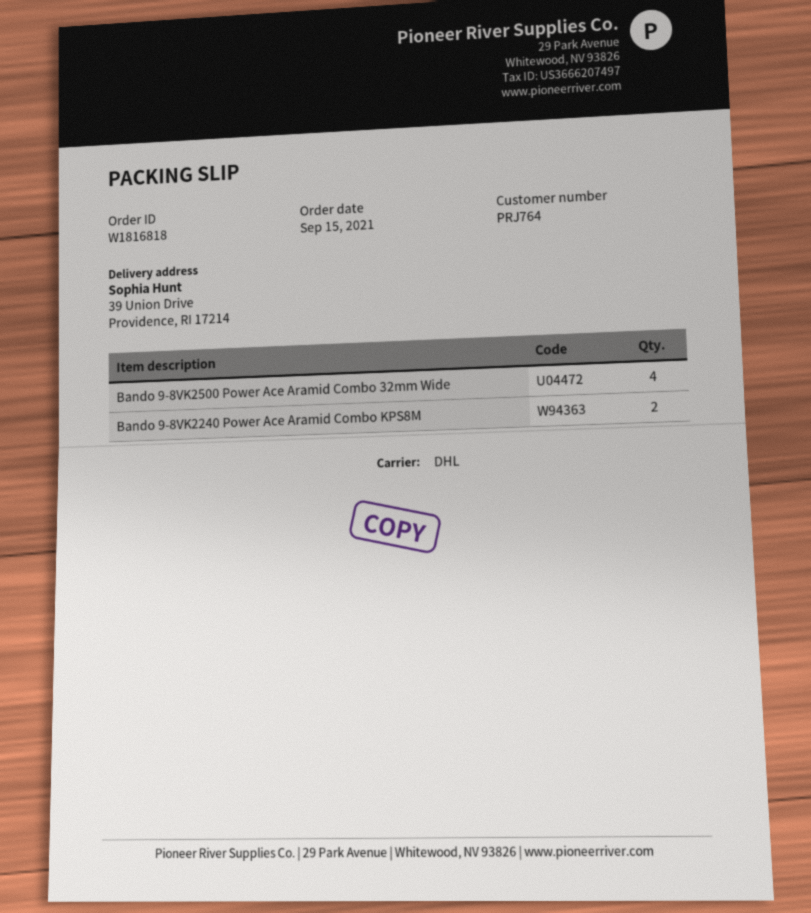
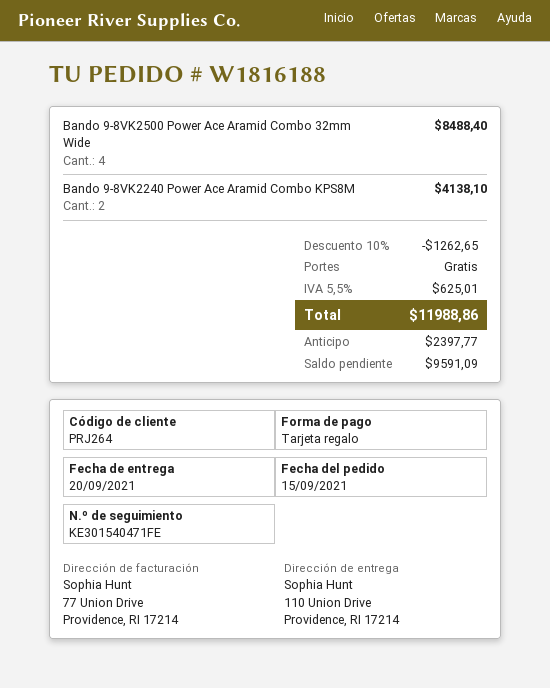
order number: W1816818 -> W1816188
customer number: PRJ764 -> PRJ264
ship to: 39 Union Drive, Providence, RI 17214 -> 110 Union Drive, Providence, RI 17214

